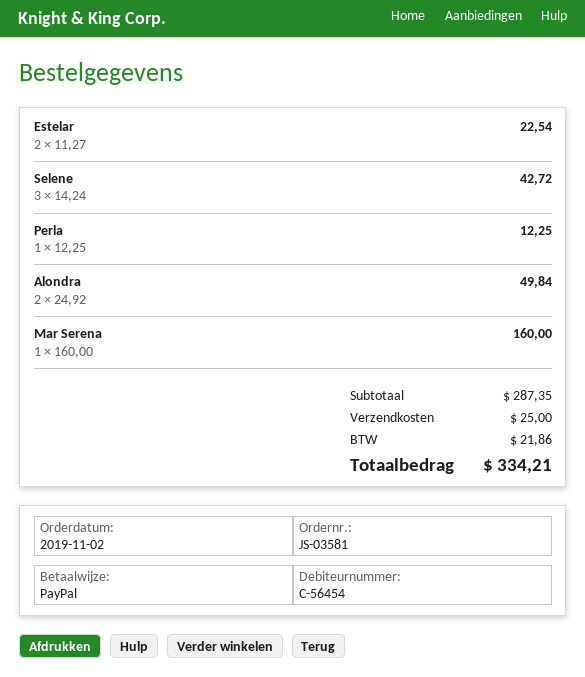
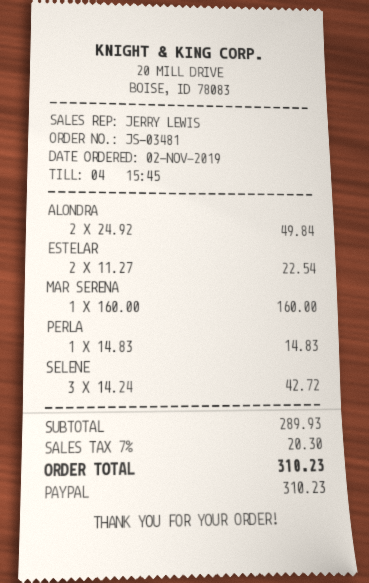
order number: JS-03581 -> JS-03481
Perla: 1 x 12.25 = 12.25 -> 1 x 14.83 = 14.83
subtotal: 287.35 -> 289.93
shipping: 25.00 -> none
tax: 21.86 -> 20.30
total: 334.21 -> 310.23

